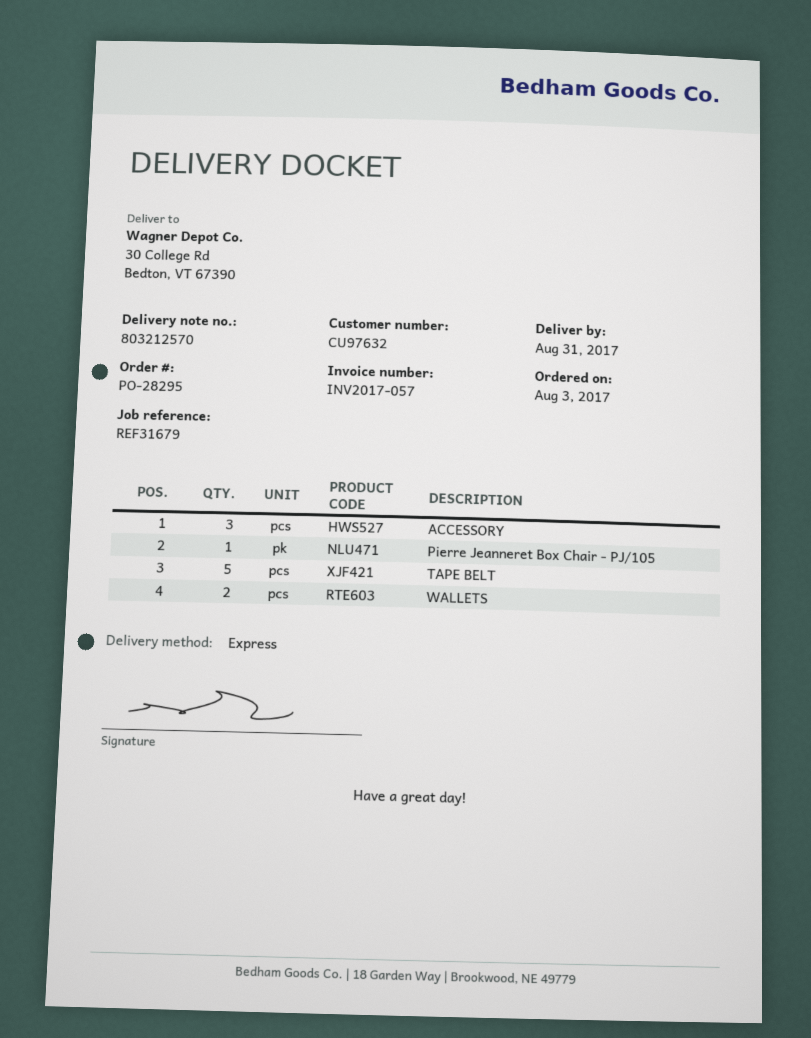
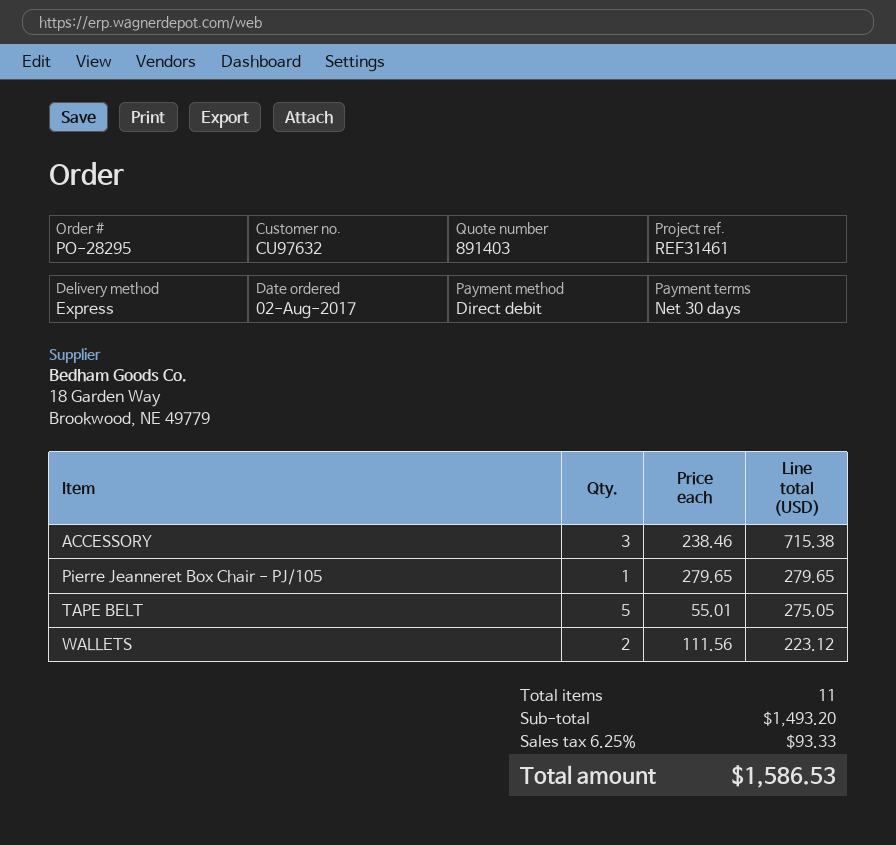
order date: 2017-08-03 -> 2017-08-02
reference: REF31679 -> REF31461

